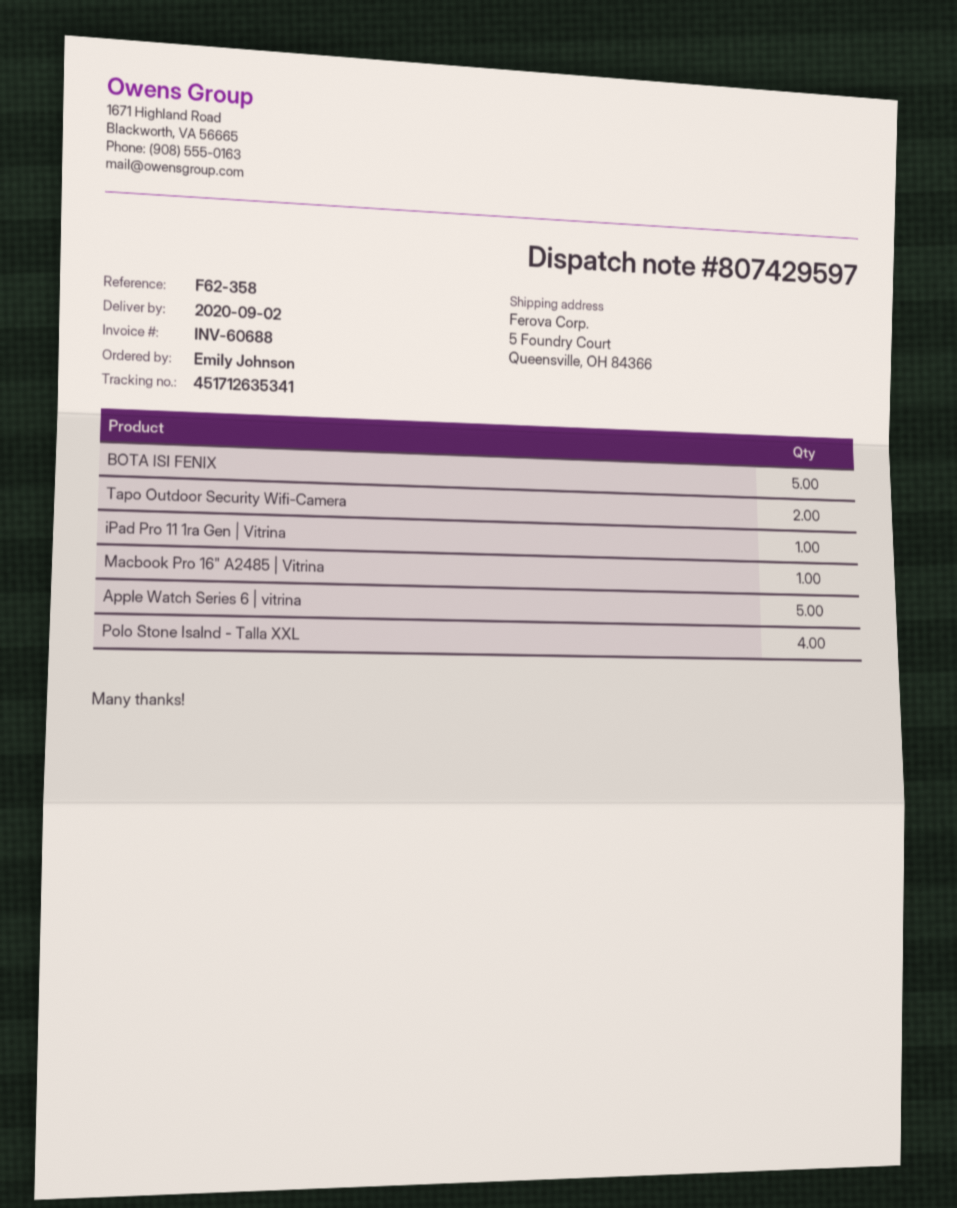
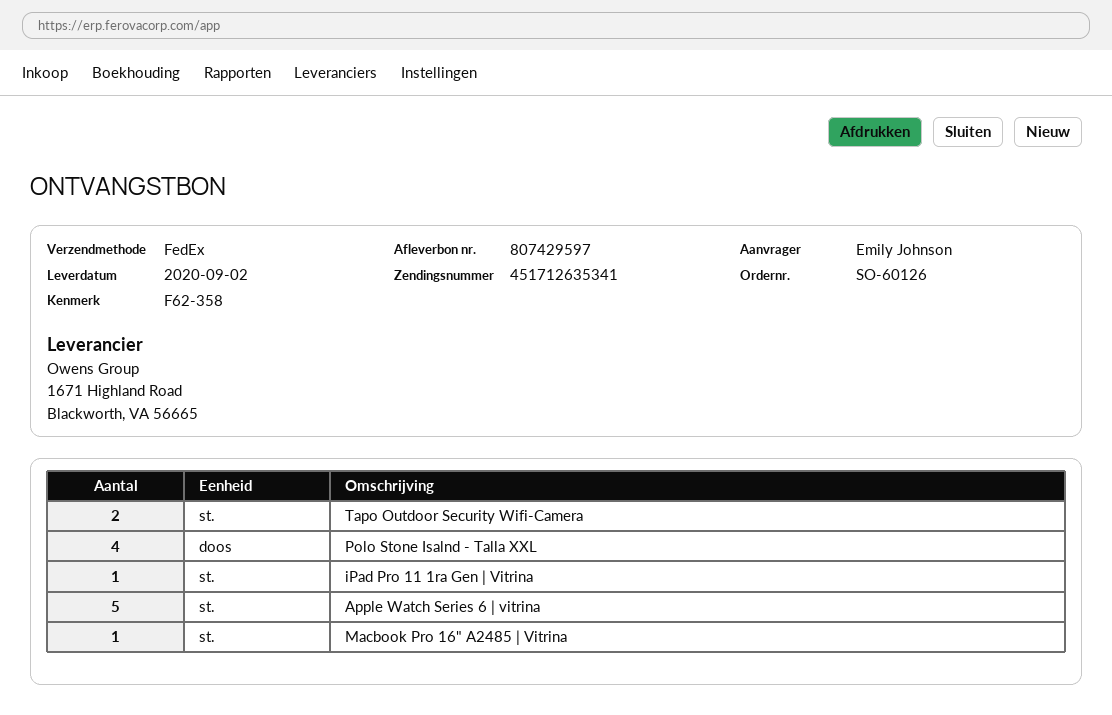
BOTA ISI FENIX: 5 -> none

